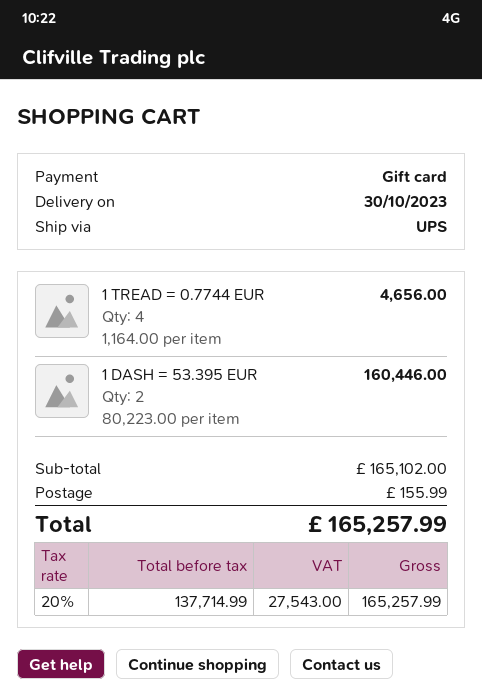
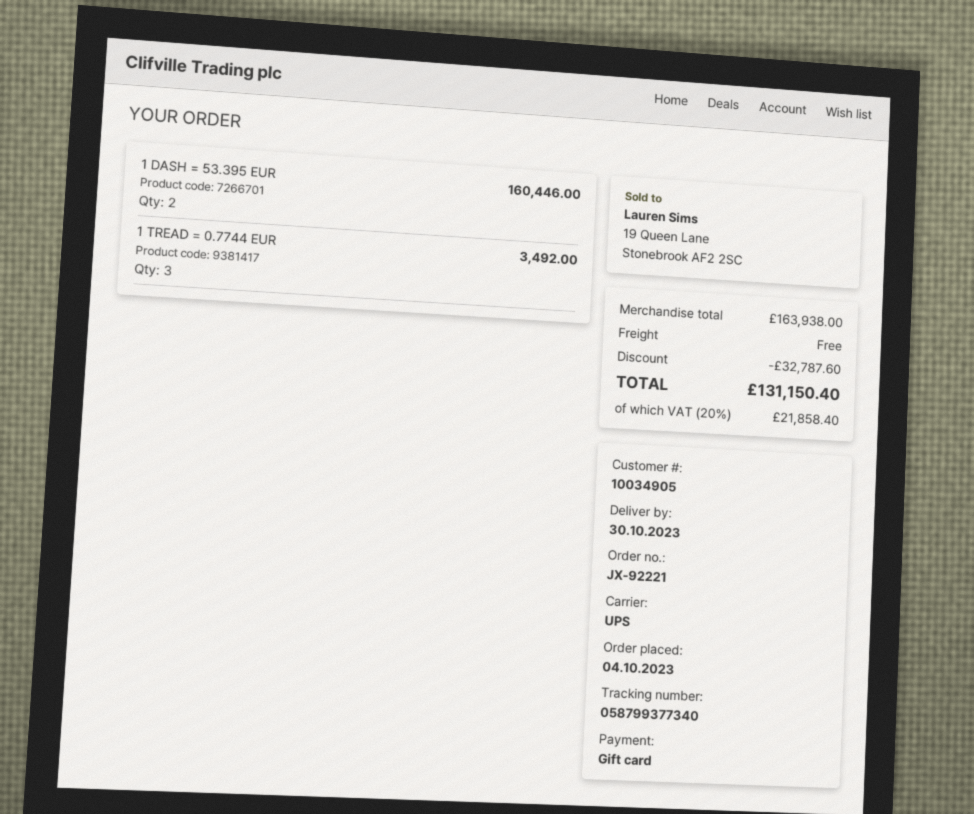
1 TREAD = 0.7744 EUR: 4 for 4656.00 -> 3 for 3492.00
subtotal: 165102.00 -> 163938.00
discount: none -> 32787.60
shipping: 155.99 -> 0.00
tax: 20% = 27543.00 -> 20% = 21858.40
total: 165257.99 -> 131150.40

